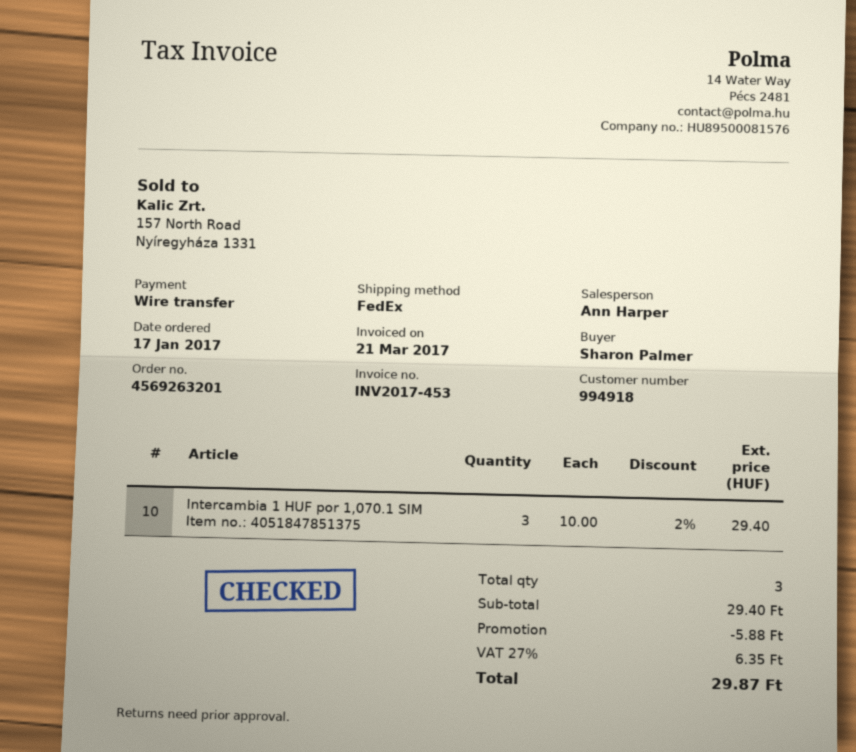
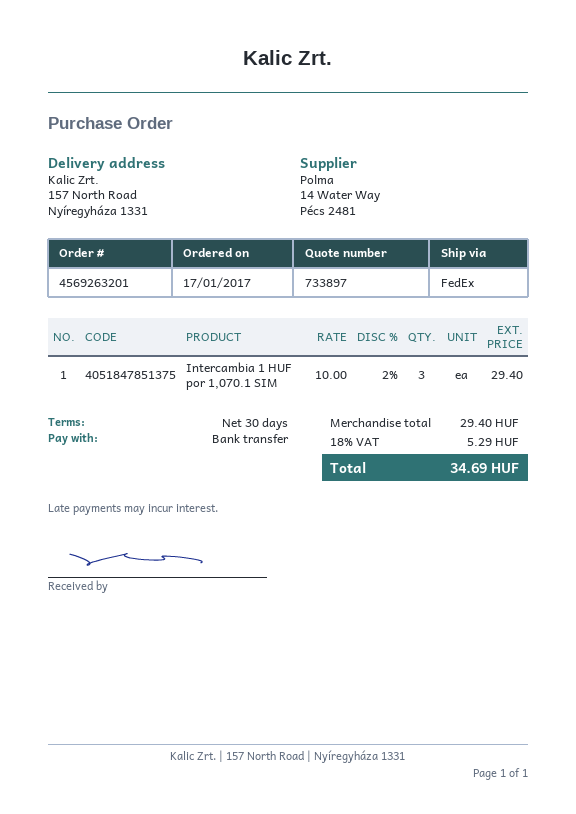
discount: 5.88 -> none
tax: 27% = 6.35 -> 18% = 5.29
total: 29.87 -> 34.69

